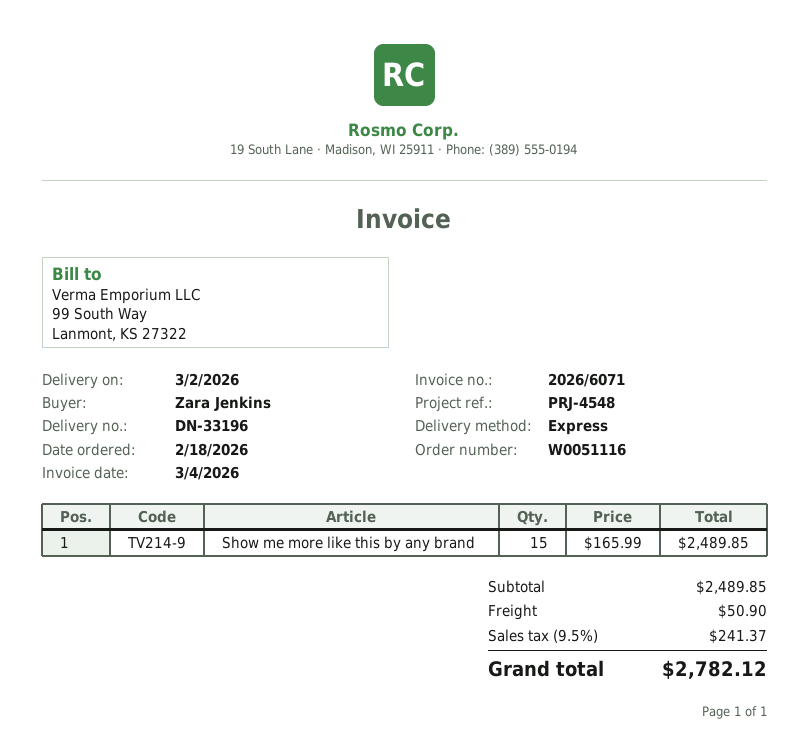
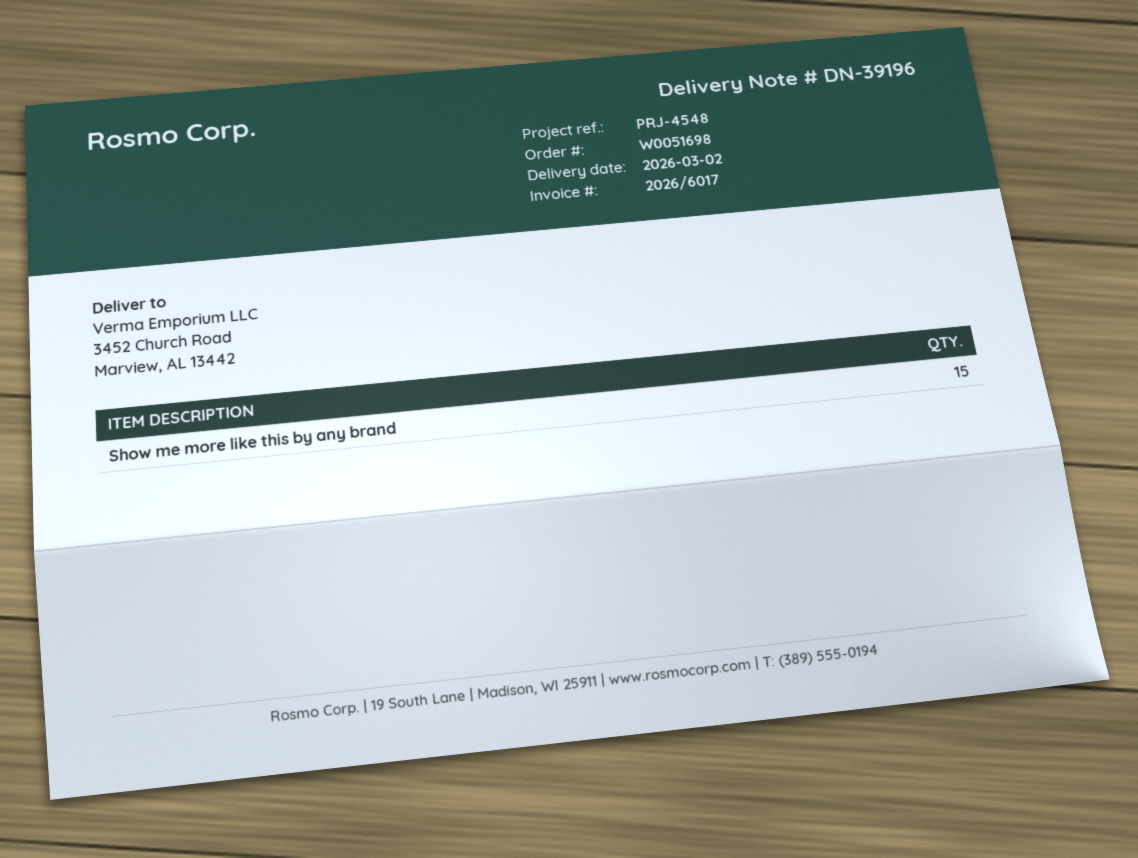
order number: W0051116 -> W0051698
delivery note number: DN-33196 -> DN-39196
invoice number: 2026/6071 -> 2026/6017

